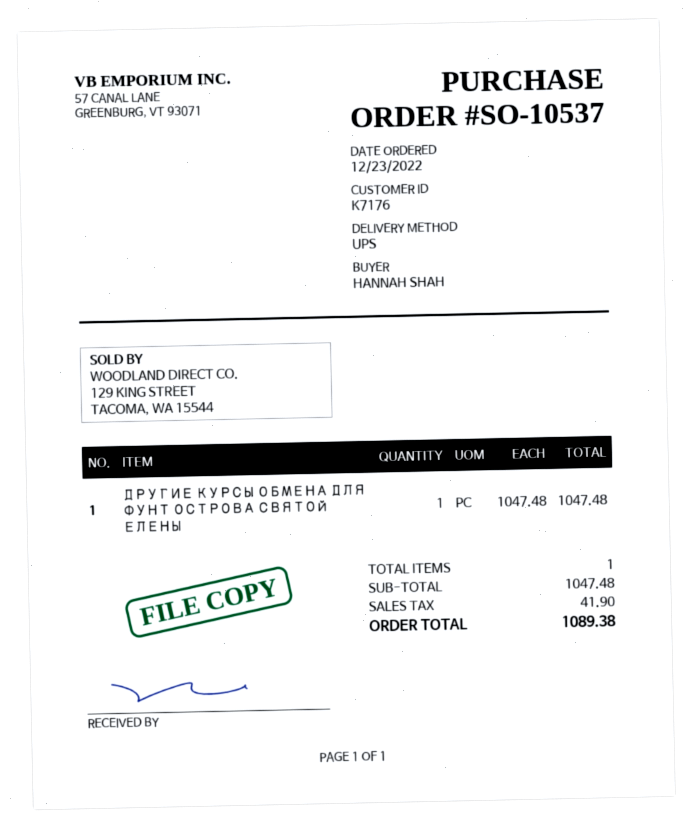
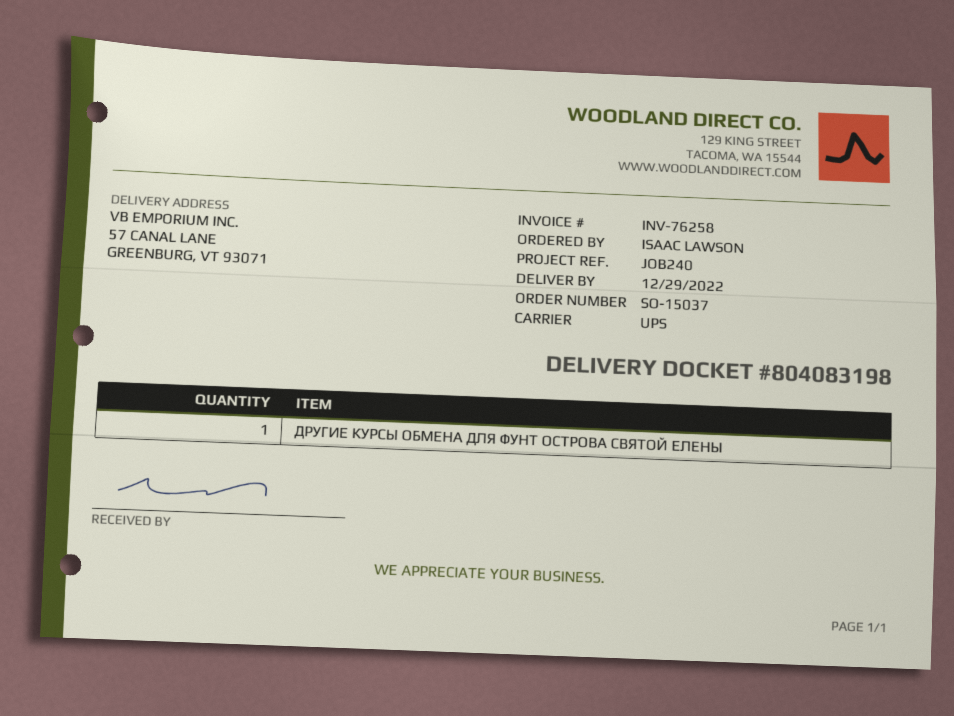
order number: SO-10537 -> SO-15037
ordered by: HANNAH SHAH -> ISAAC LAWSON

